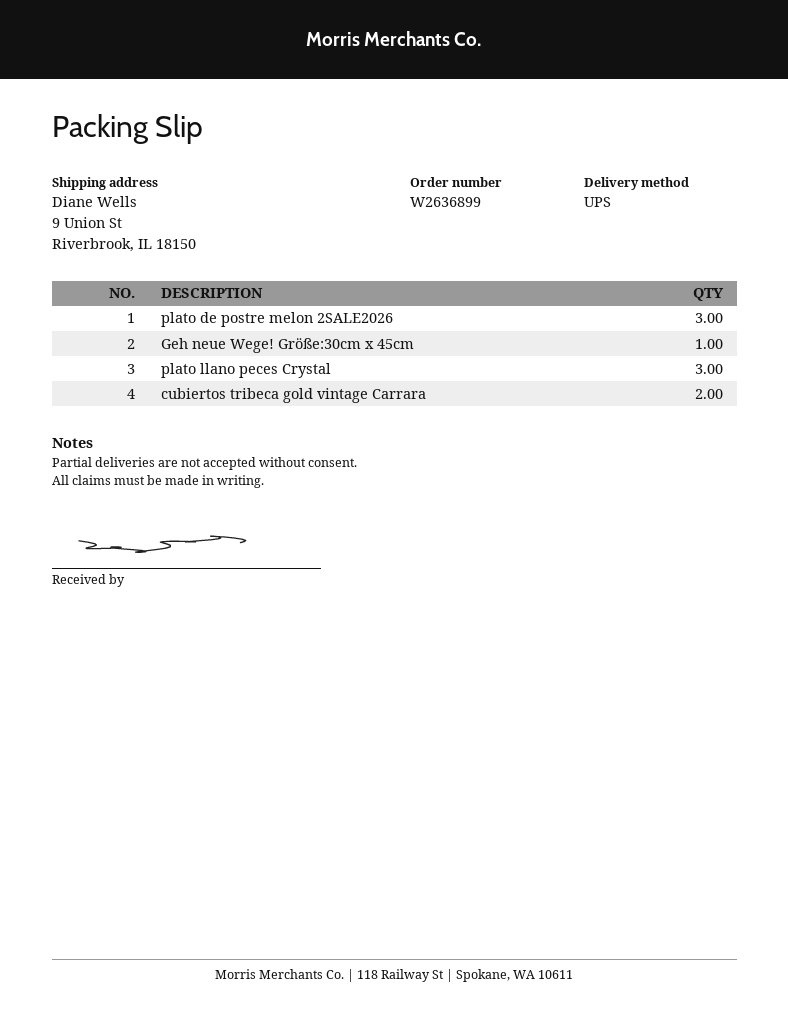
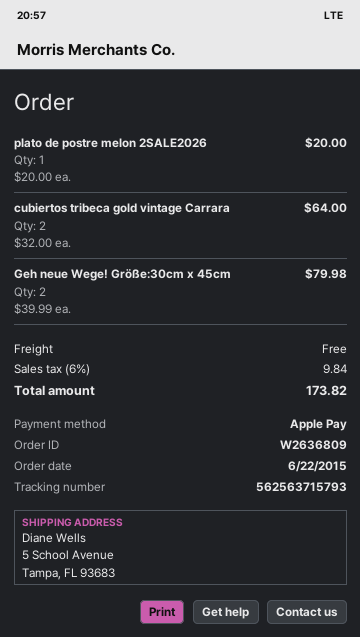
order number: W2636899 -> W2636809
ship to: 9 Union St, Riverbrook, IL 18150 -> 5 School Avenue, Tampa, FL 93683
plato de postre melon 2SALE2026: 3 -> 1
Geh neue Wege! Größe:30cm x 45cm: 1 -> 2
plato llano peces Crystal: 3 -> none

